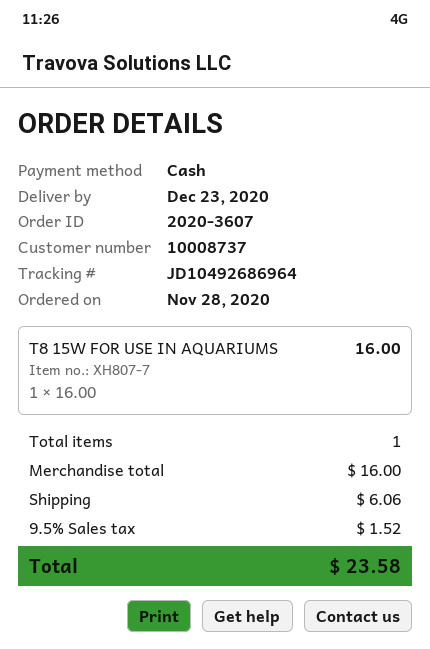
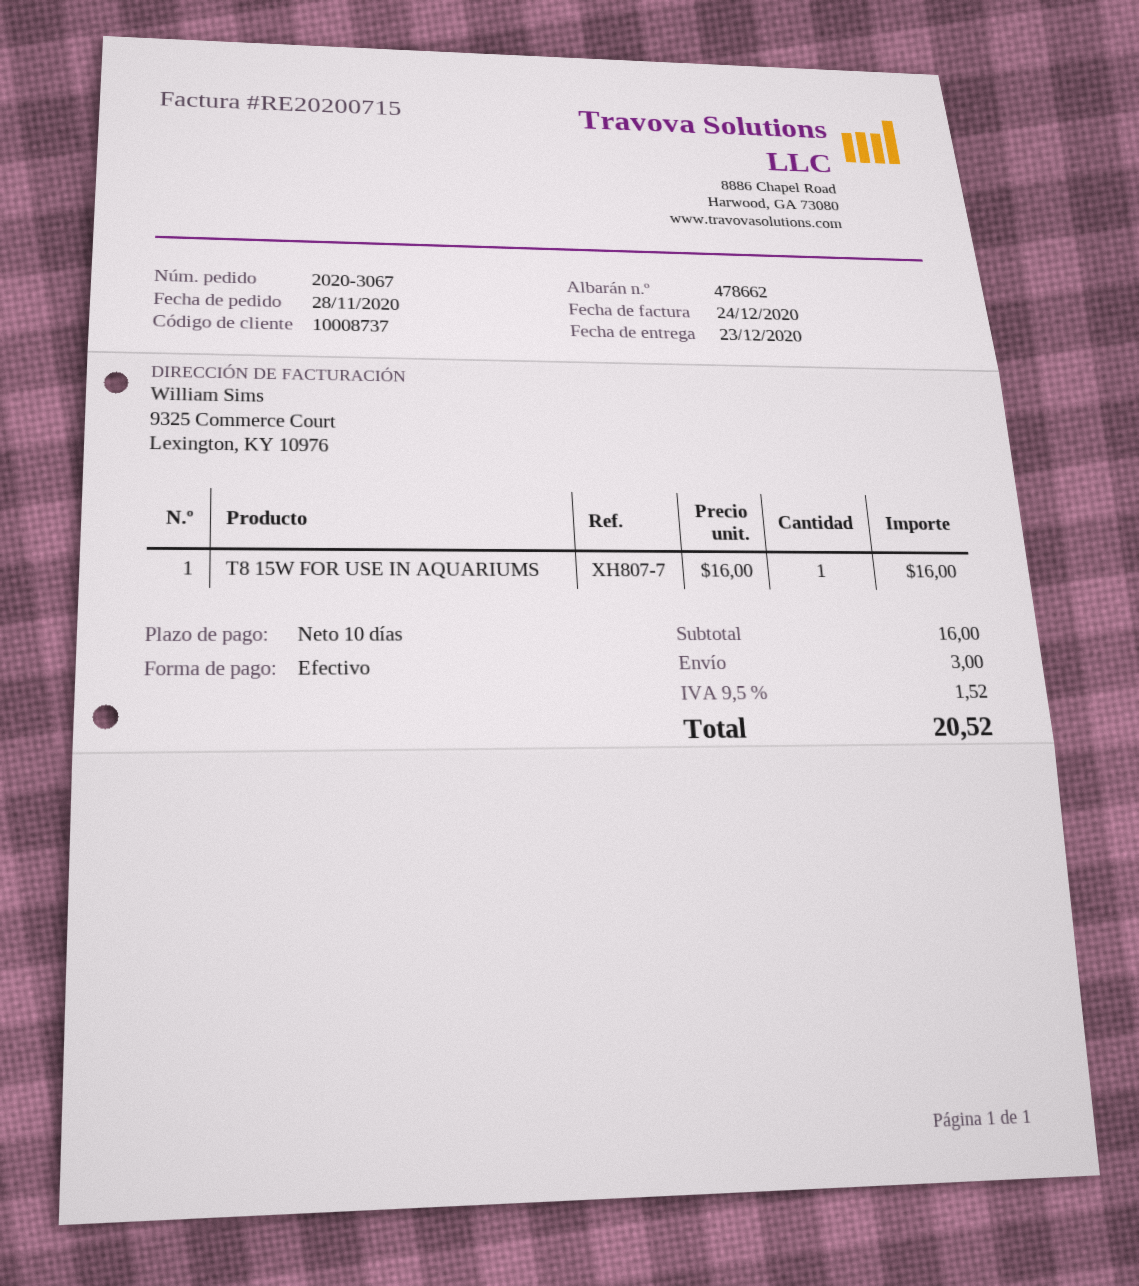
order number: 2020-3607 -> 2020-3067
shipping: 6.06 -> 3.00
total: 23.58 -> 20.52

